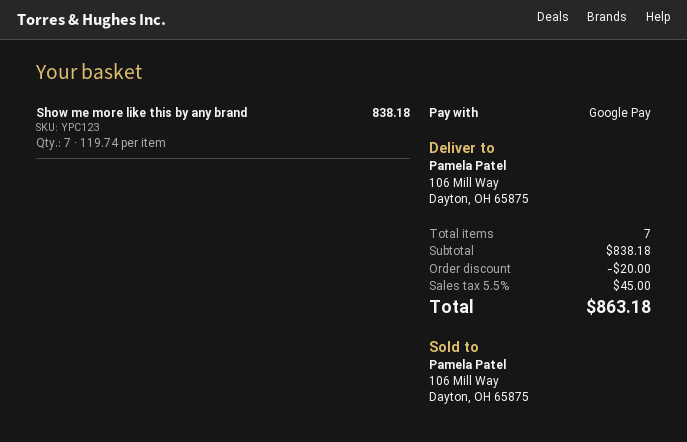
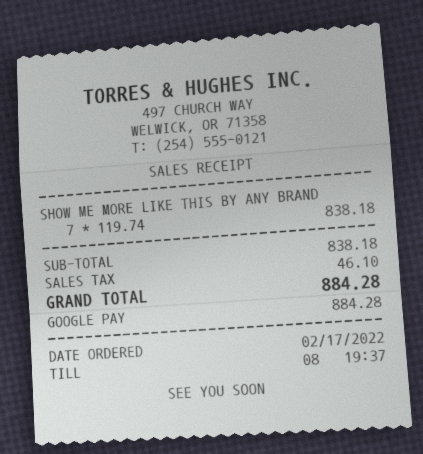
discount: 20.00 -> none
tax: 45.00 -> 46.10
total: 863.18 -> 884.28

